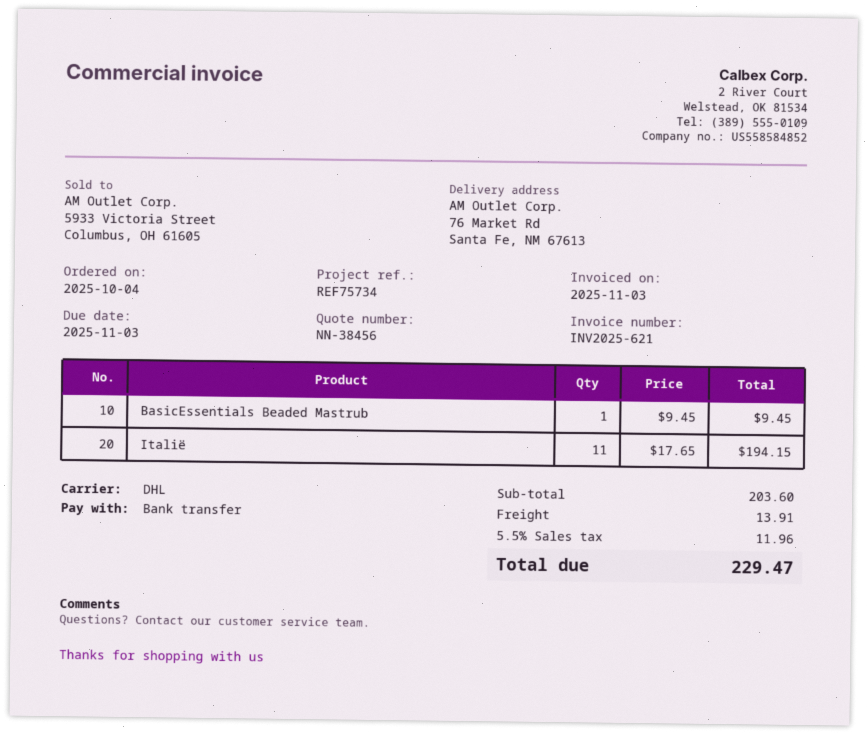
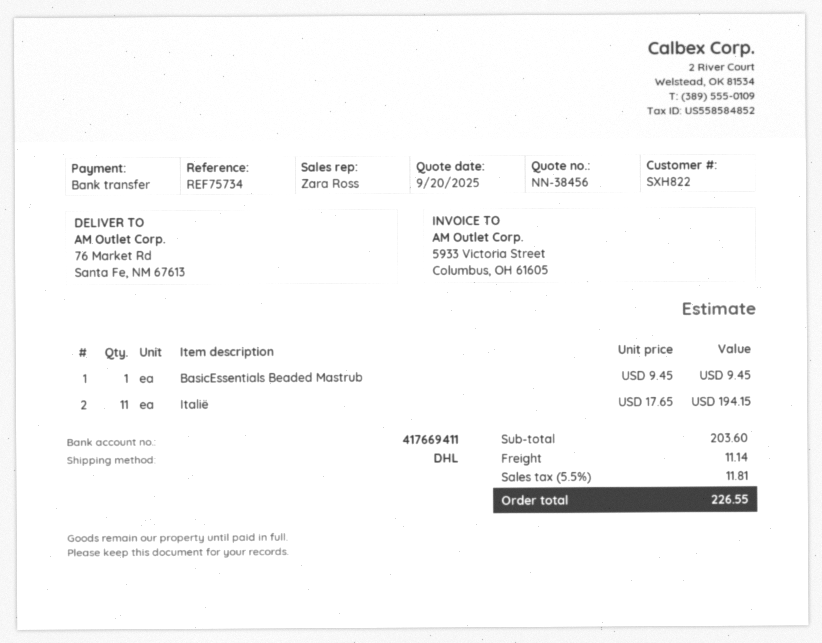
shipping: 13.91 -> 11.14
tax: 5.5% = 11.96 -> 5.5% = 11.81
total: 229.47 -> 226.55

